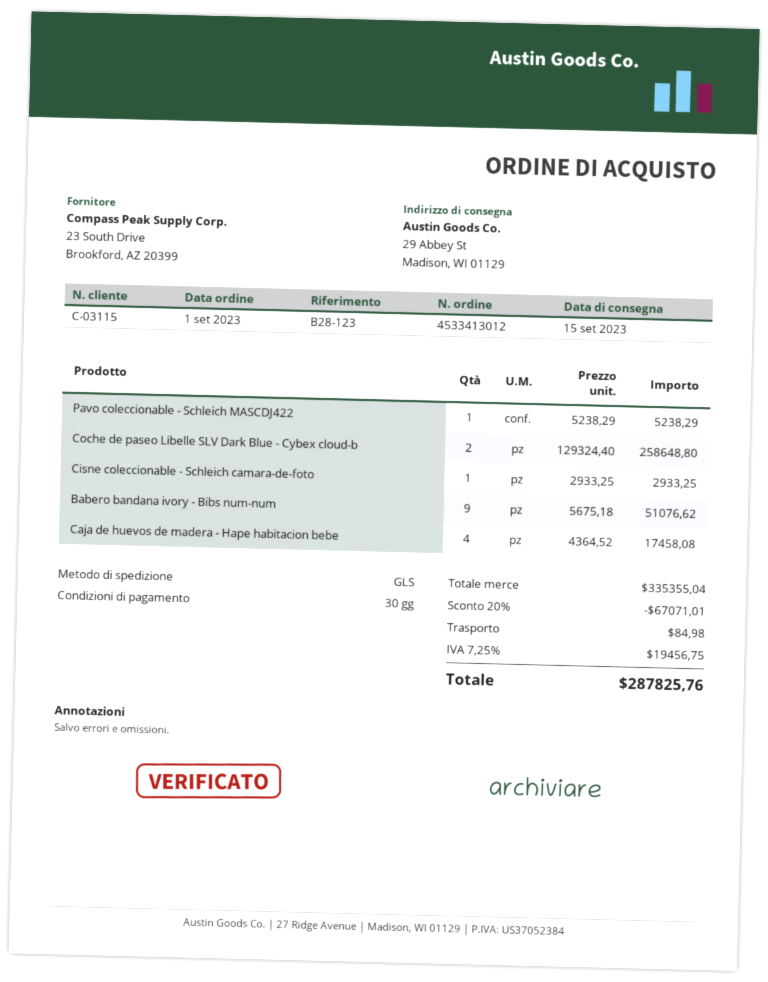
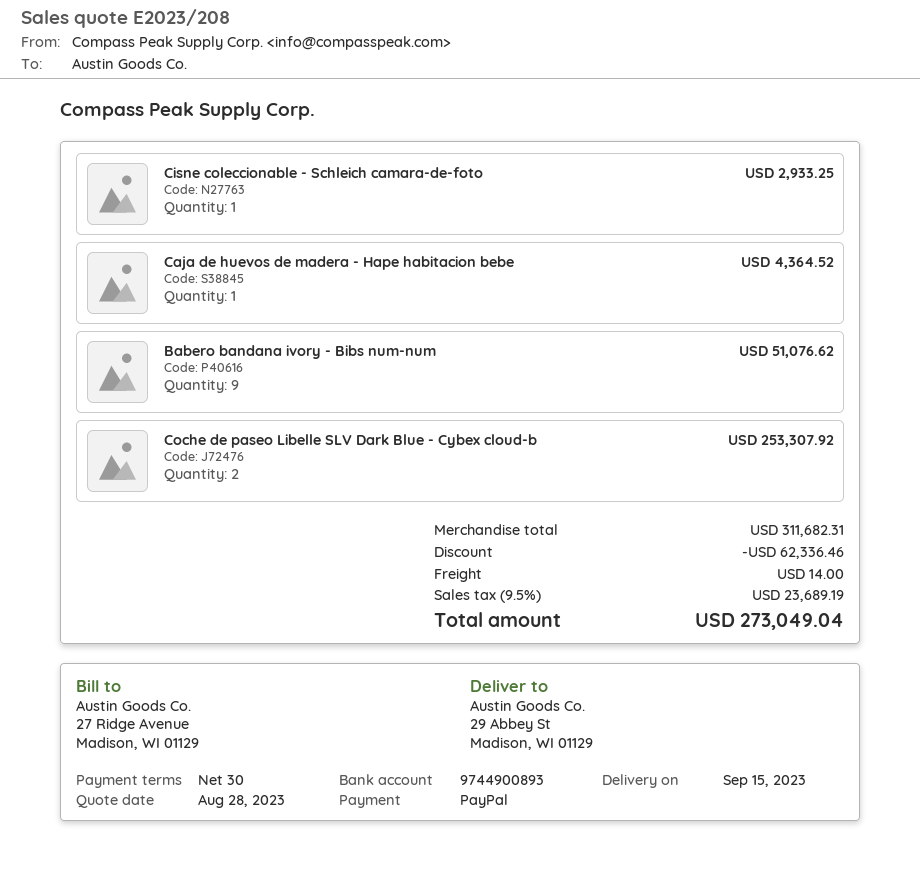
Pavo coleccionable - Schleich MASCDJ422: 1 for 5238.29 -> none
Coche de paseo Libelle SLV Dark Blue - Cybex cloud-b: 2 for 258648.80 -> 2 for 253307.92
Caja de huevos de madera - Hape habitacion bebe: 4 for 17458.08 -> 1 for 4364.52
subtotal: 335355.04 -> 311682.31
discount: 67071.01 -> 62336.46
shipping: 84.98 -> 14.00
tax: 7.25% = 19456.75 -> 9.5% = 23689.19
total: 287825.76 -> 273049.04

